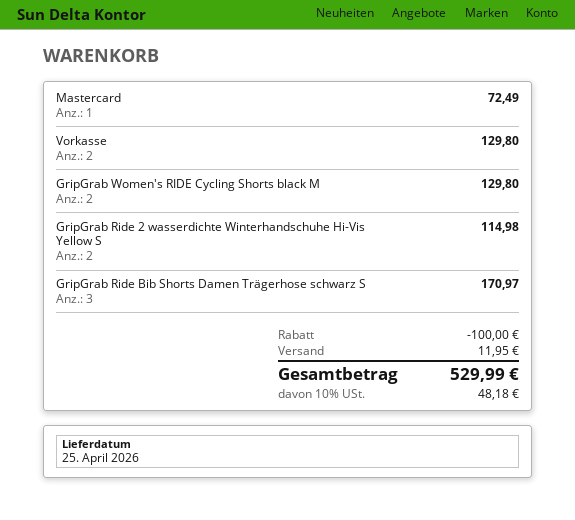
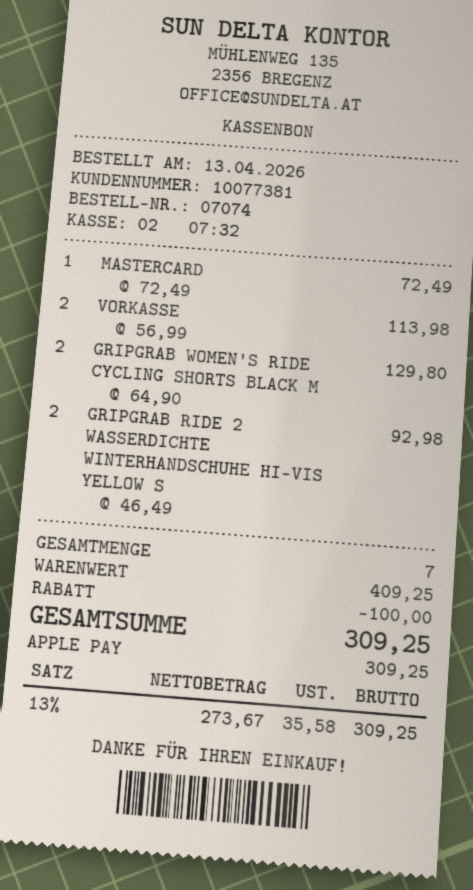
Vorkasse: 2 for 129.80 -> 2 for 113.98
GripGrab Ride 2 wasserdichte Winterhandschuhe Hi-Vis Yellow S: 2 for 114.98 -> 2 for 92.98
GripGrab Ride Bib Shorts Damen Trägerhose schwarz S: 3 for 170.97 -> none
shipping: 11.95 -> none
tax: 10% = 48.18 -> 13% = 35.58
total: 529.99 -> 309.25

